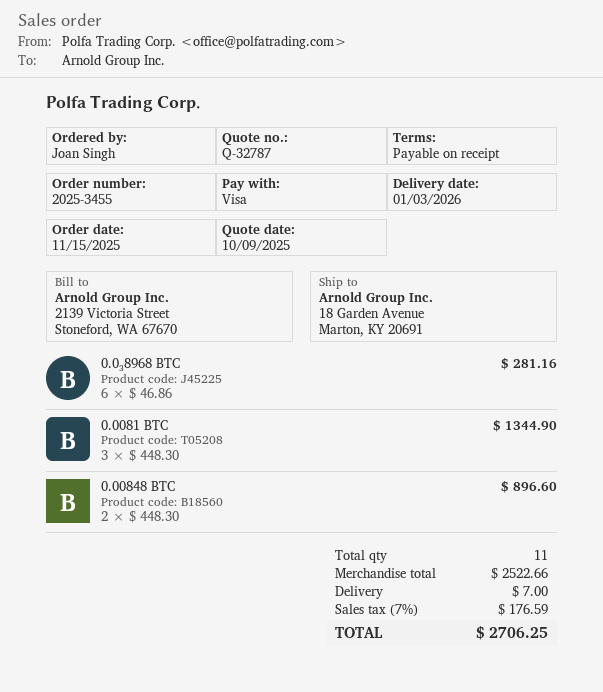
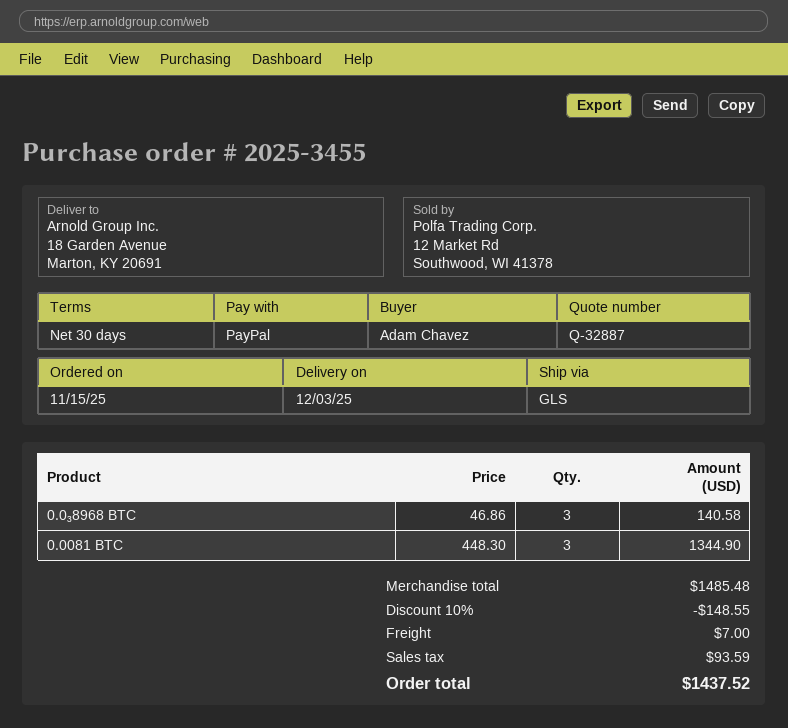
quote number: Q-32787 -> Q-32887
delivery date: 2026-01-03 -> 2025-12-03
payment terms: on receipt -> 30 days
ordered by: Joan Singh -> Adam Chavez
payment method: Visa -> PayPal
0.0₃8968 BTC: 6 x 46.86 = 281.16 -> 3 x 46.86 = 140.58
0.00848 BTC: 2 x 448.30 = 896.60 -> none
subtotal: 2522.66 -> 1485.48
discount: none -> 10% = 148.55
tax: 176.59 -> 93.59
total: 2706.25 -> 1437.52

